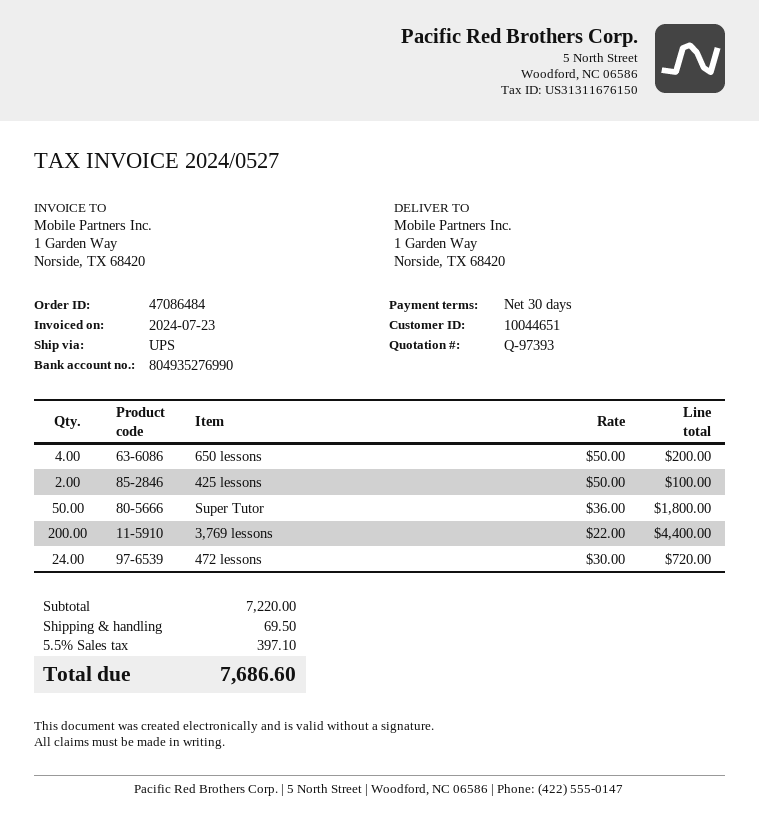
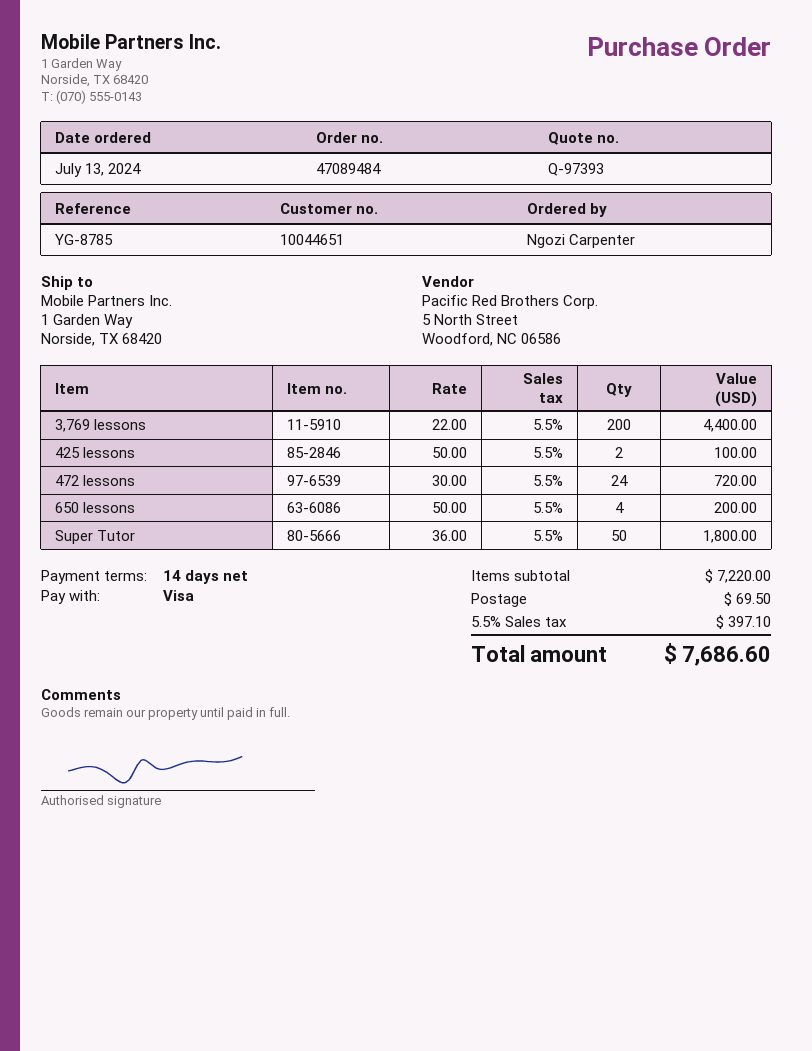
order number: 47086484 -> 47089484
payment terms: 30 days -> 14 days

